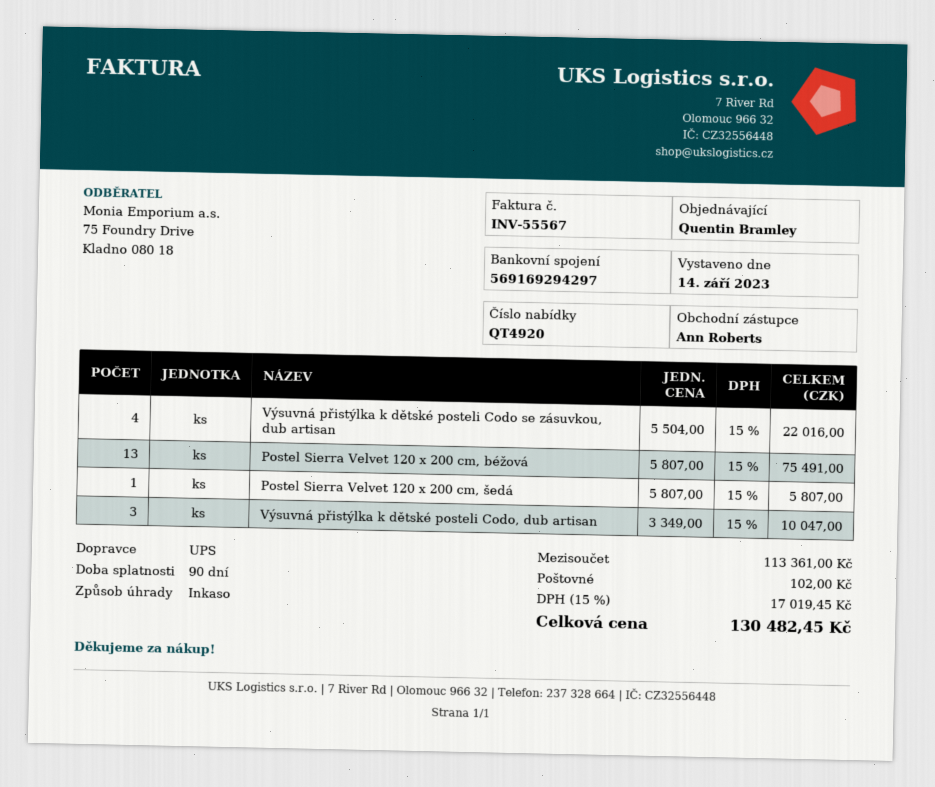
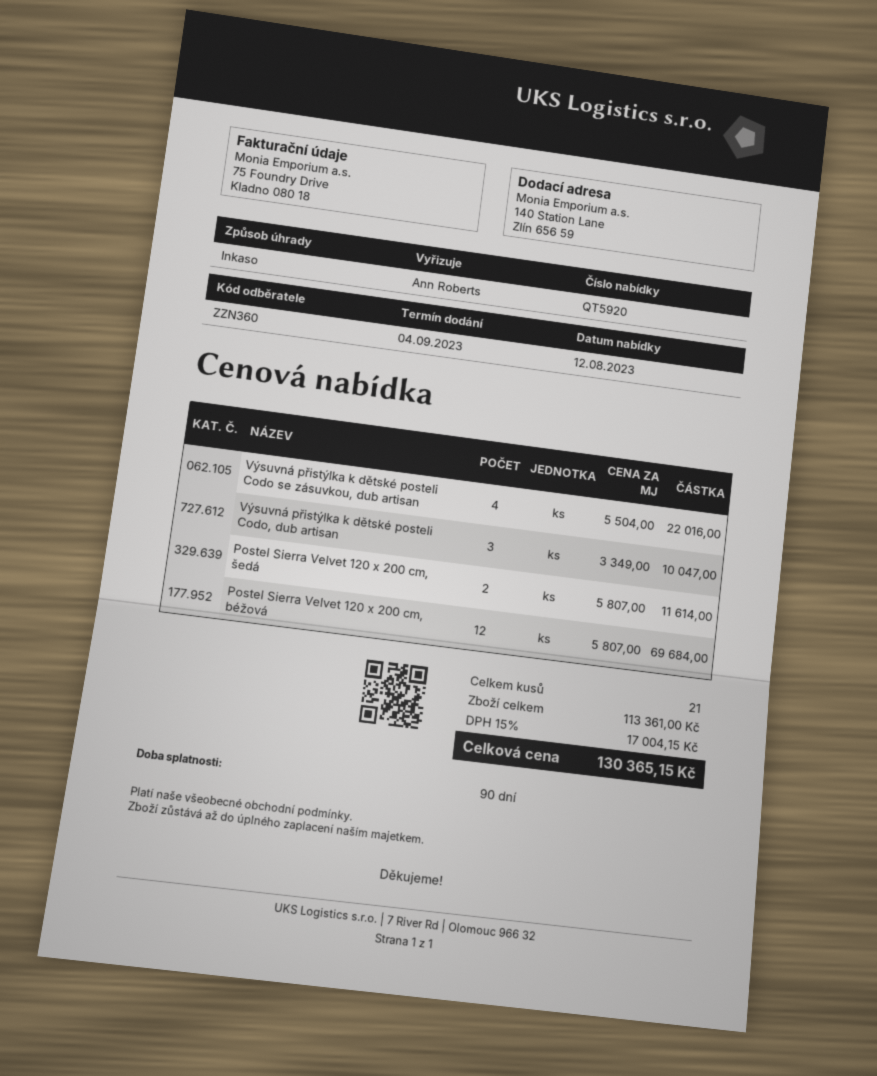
quote number: QT4920 -> QT5920
Postel Sierra Velvet 120 x 200 cm, béžová: 13 x 5807.00 = 75491.00 -> 12 x 5807.00 = 69684.00
Postel Sierra Velvet 120 x 200 cm, šedá: 1 x 5807.00 = 5807.00 -> 2 x 5807.00 = 11614.00
shipping: 102.00 -> none
tax: 15% = 17019.45 -> 15% = 17004.15
total: 130482.45 -> 130365.15

